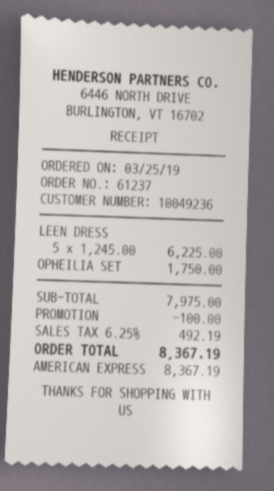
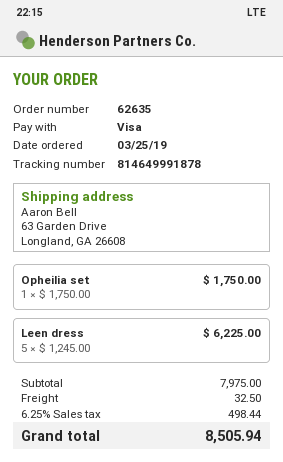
order number: 61237 -> 62635
payment method: American Express -> Visa
discount: 100.00 -> none
shipping: none -> 32.50
tax: 6.25% = 492.19 -> 6.25% = 498.44
total: 8367.19 -> 8505.94

